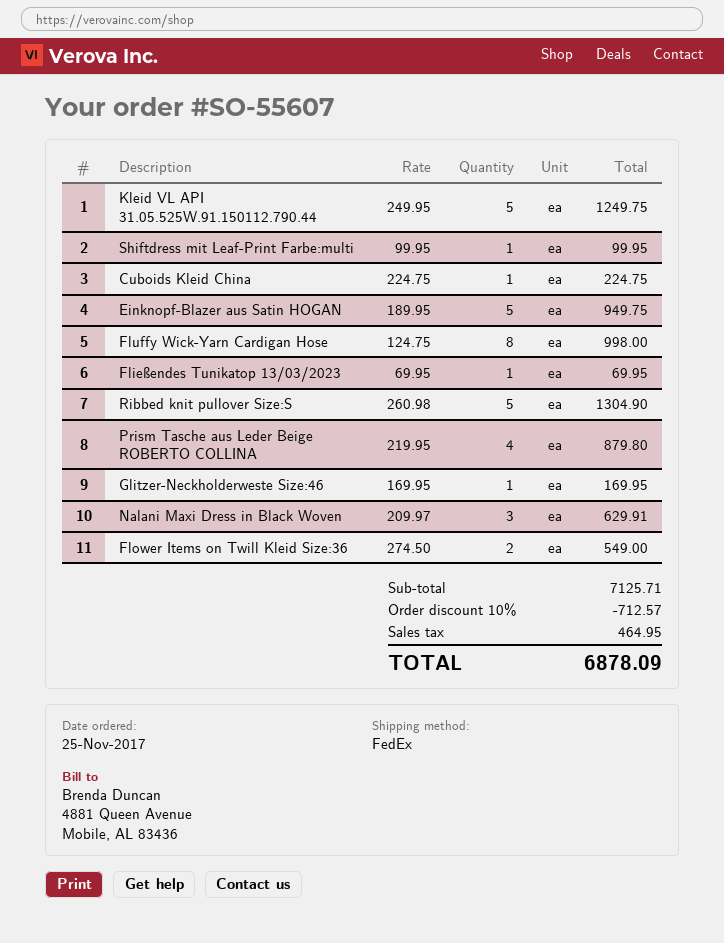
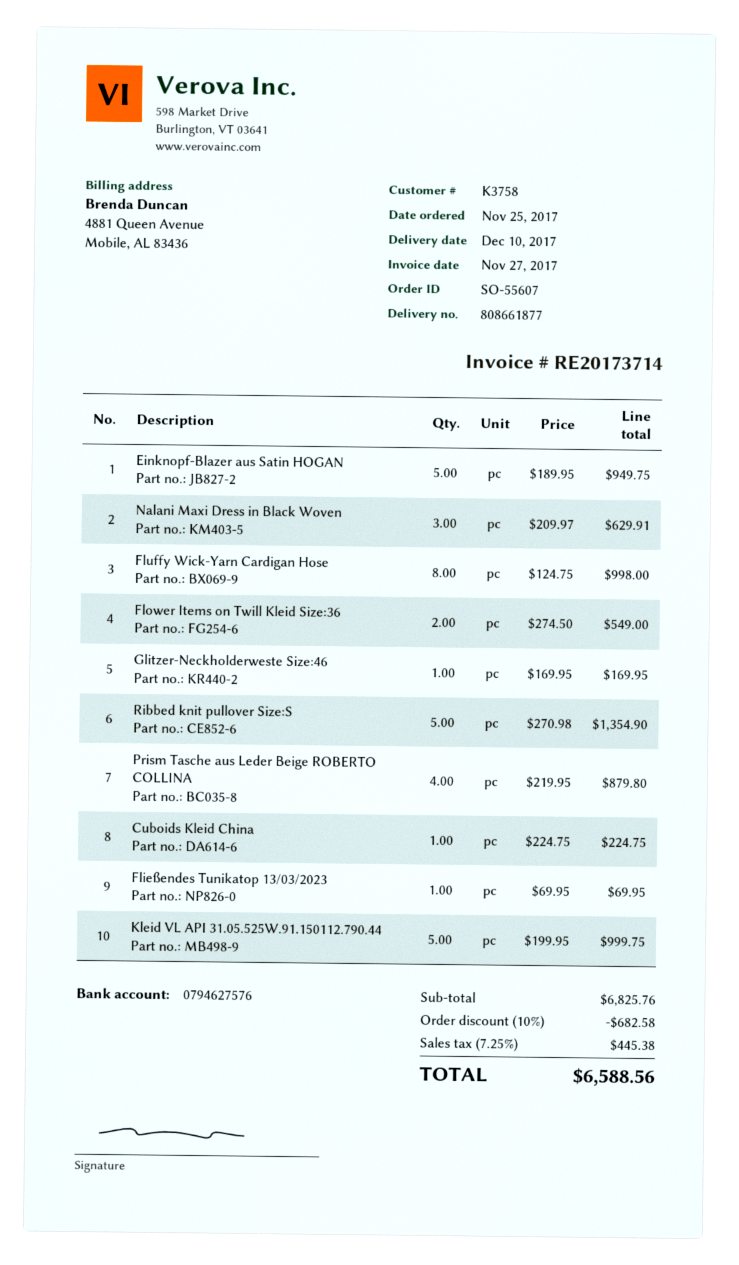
Kleid VL API 31.05.525W.91.150112.790.44: 5 x 249.95 = 1249.75 -> 5 x 199.95 = 999.75
Shiftdress mit Leaf-Print Farbe:multi: 1 x 99.95 = 99.95 -> none
Ribbed knit pullover Size:S: 5 x 260.98 = 1304.90 -> 5 x 270.98 = 1354.90
subtotal: 7125.71 -> 6825.76
discount: 10% = 712.57 -> 10% = 682.58
tax: 464.95 -> 445.38
total: 6878.09 -> 6588.56

